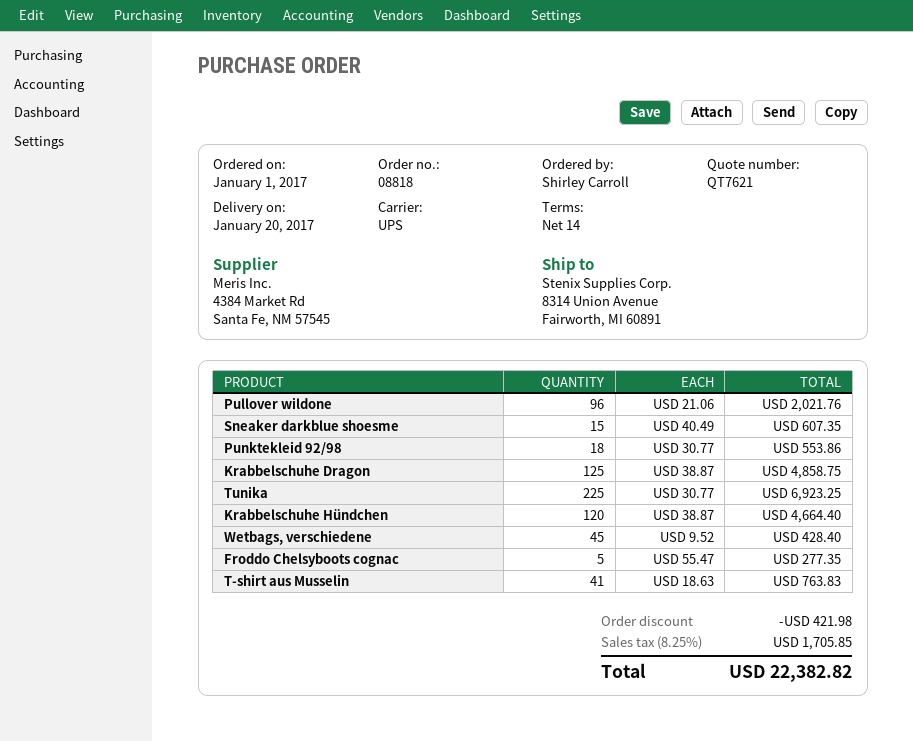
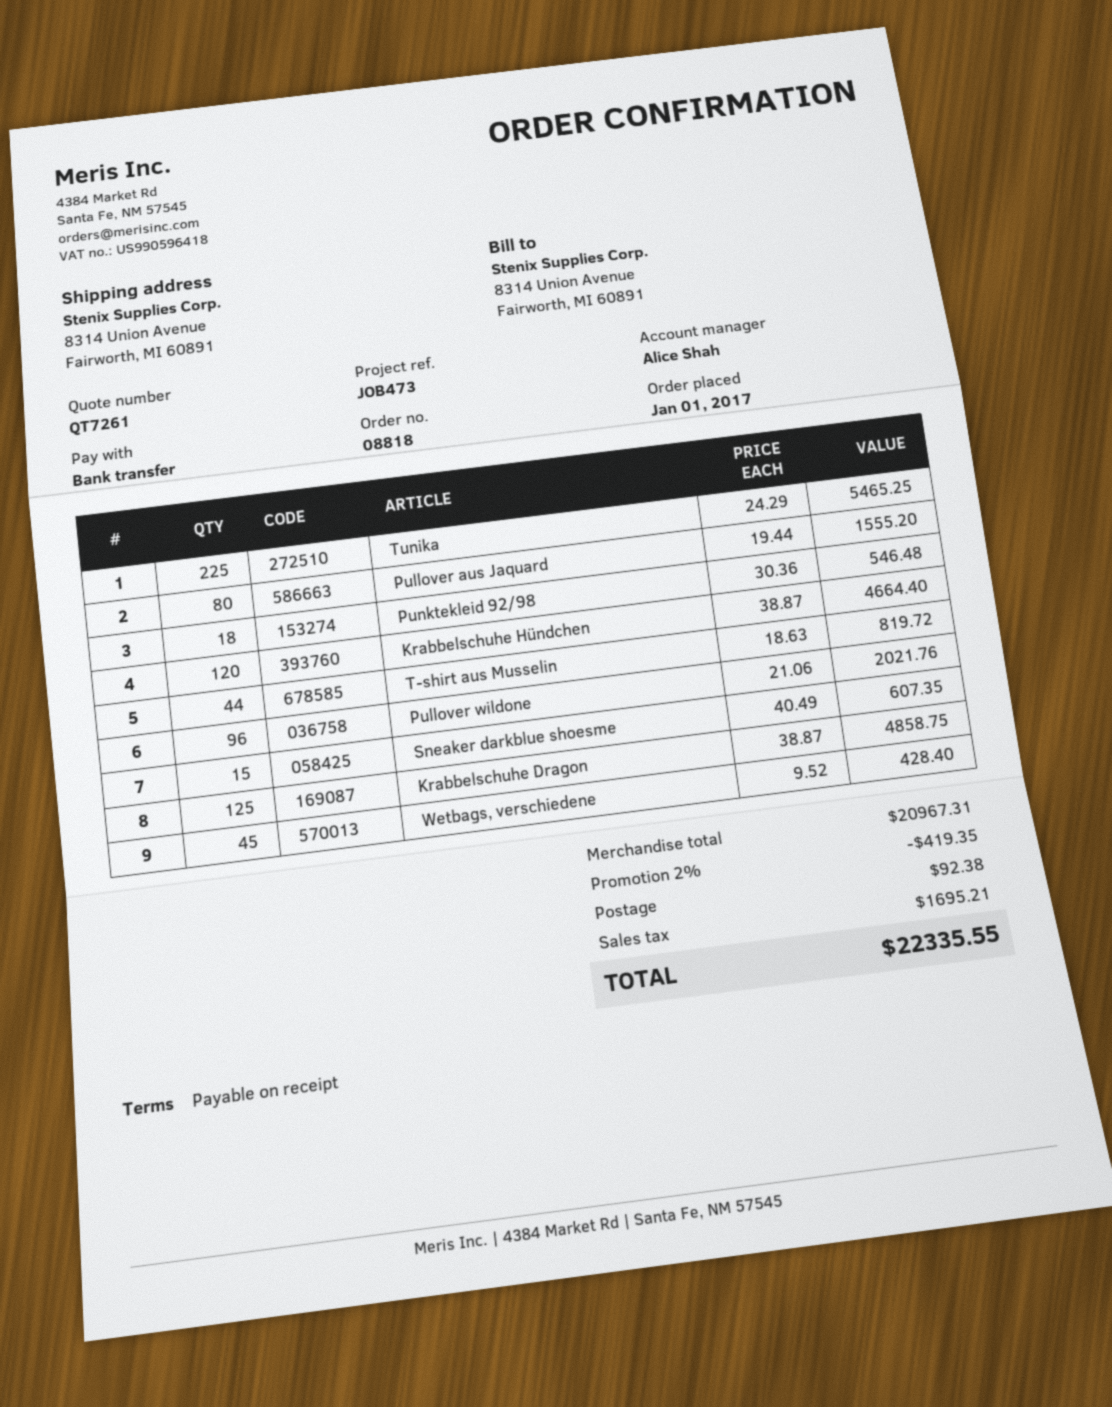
quote number: QT7621 -> QT7261
payment terms: 14 days -> on receipt
Punktekleid 92/98: 18 x 30.77 = 553.86 -> 18 x 30.36 = 546.48
Tunika: 225 x 30.77 = 6923.25 -> 225 x 24.29 = 5465.25
Froddo Chelsyboots cognac: 5 x 55.47 = 277.35 -> none
T-shirt aus Musselin: 41 x 18.63 = 763.83 -> 44 x 18.63 = 819.72
Pullover aus Jaquard: none -> 80 x 19.44 = 1555.20
discount: 421.98 -> 419.35
shipping: none -> 92.38
tax: 1705.85 -> 1695.21
total: 22382.82 -> 22335.55

